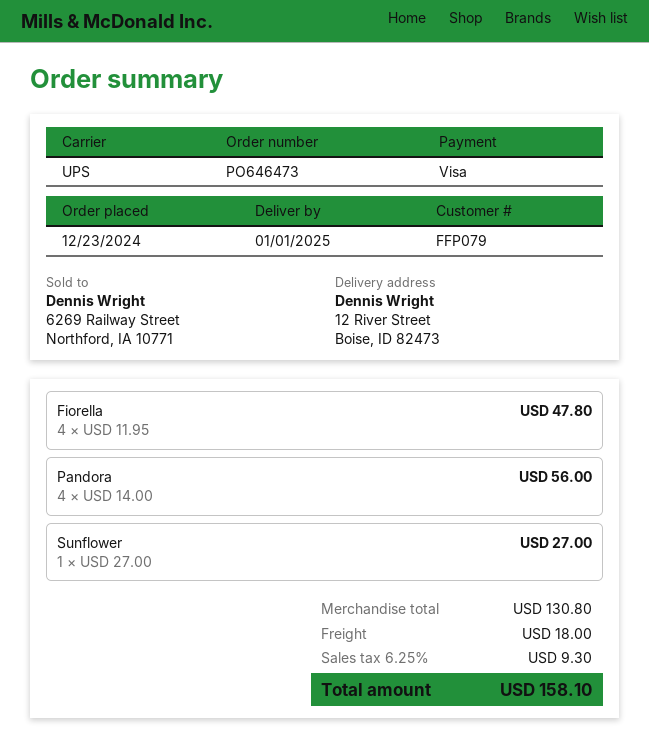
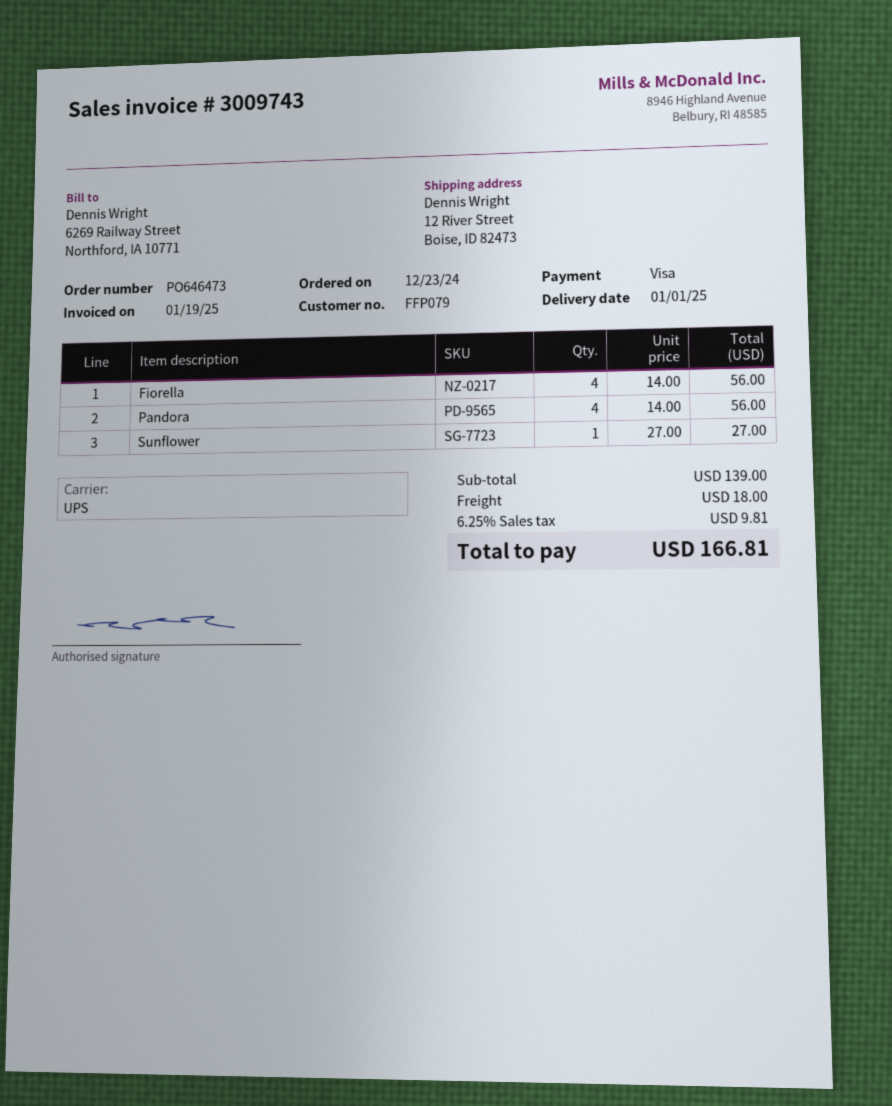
Fiorella: 4 x 11.95 = 47.80 -> 4 x 14.00 = 56.00
subtotal: 130.80 -> 139.00
tax: 6.25% = 9.30 -> 6.25% = 9.81
total: 158.10 -> 166.81

